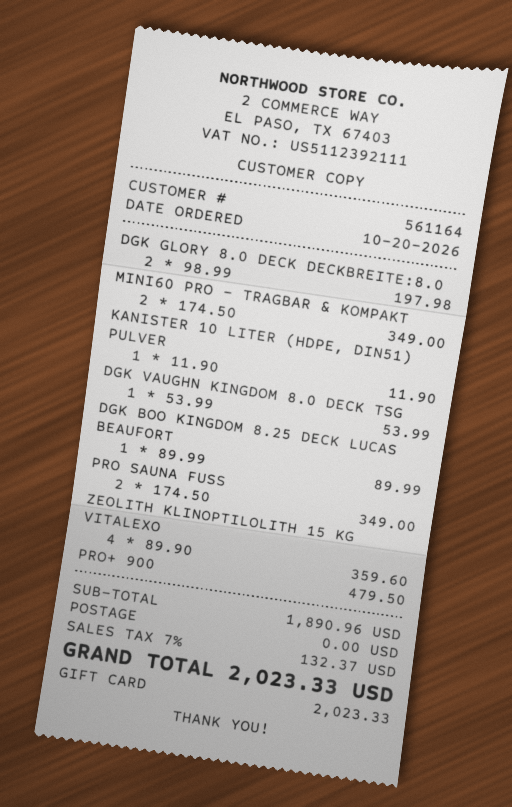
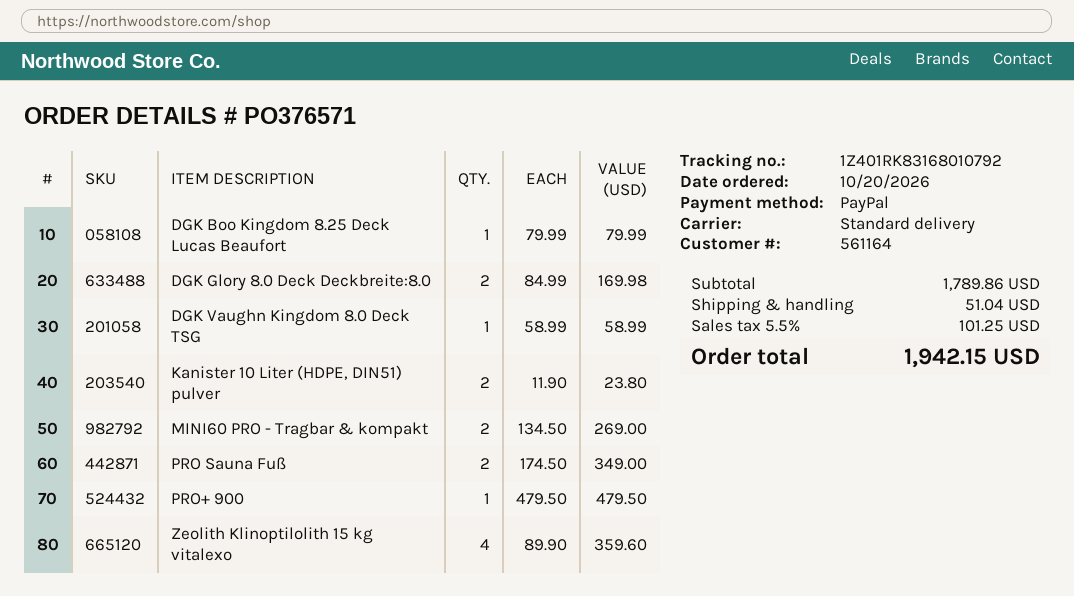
payment method: gift card -> PayPal
DGK GLORY 8.0 DECK DECKBREITE:8.0: 2 x 98.99 = 197.98 -> 2 x 84.99 = 169.98
MINI60 PRO - TRAGBAR & KOMPAKT: 2 x 174.50 = 349.00 -> 2 x 134.50 = 269.00
KANISTER 10 LITER (HDPE, DIN51) PULVER: 1 x 11.90 = 11.90 -> 2 x 11.90 = 23.80
DGK VAUGHN KINGDOM 8.0 DECK TSG: 1 x 53.99 = 53.99 -> 1 x 58.99 = 58.99
DGK BOO KINGDOM 8.25 DECK LUCAS BEAUFORT: 1 x 89.99 = 89.99 -> 1 x 79.99 = 79.99
subtotal: 1890.96 -> 1789.86
shipping: 0.00 -> 51.04
tax: 7% = 132.37 -> 5.5% = 101.25
total: 2023.33 -> 1942.15

